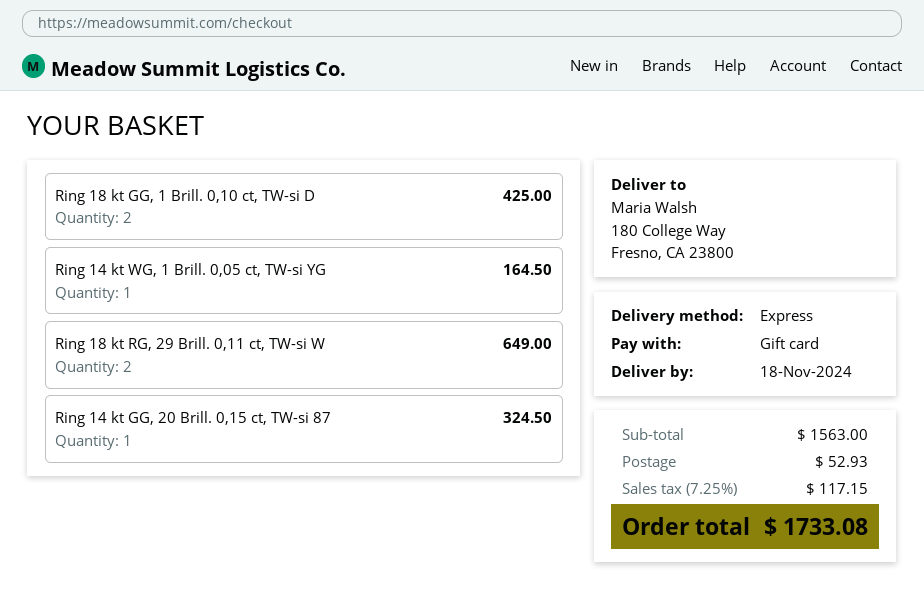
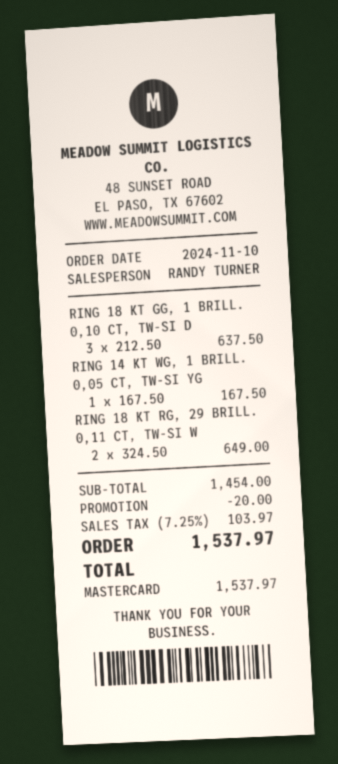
payment method: gift card -> Mastercard
Ring 18 kt GG, 1 Brill. 0,10 ct, TW-si D: 2 for 425.00 -> 3 for 637.50
Ring 14 kt WG, 1 Brill. 0,05 ct, TW-si YG: 1 for 164.50 -> 1 for 167.50
Ring 14 kt GG, 20 Brill. 0,15 ct, TW-si 87: 1 for 324.50 -> none
subtotal: 1563.00 -> 1454.00
discount: none -> 20.00
shipping: 52.93 -> none
tax: 7.25% = 117.15 -> 7.25% = 103.97
total: 1733.08 -> 1537.97

